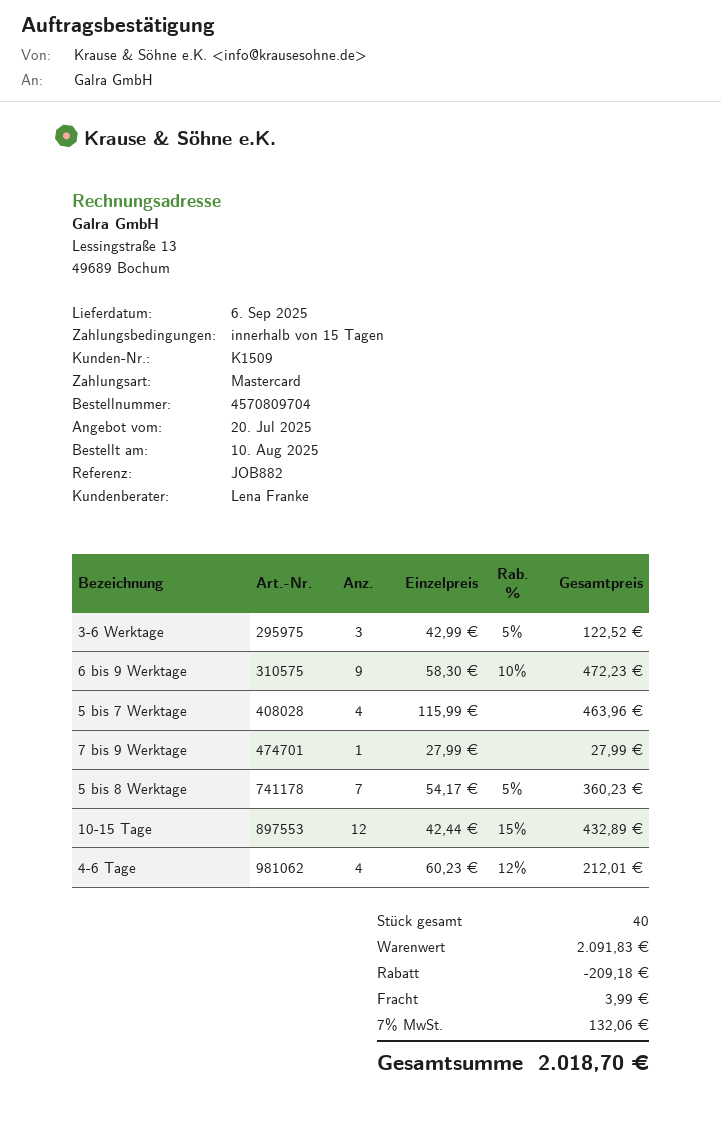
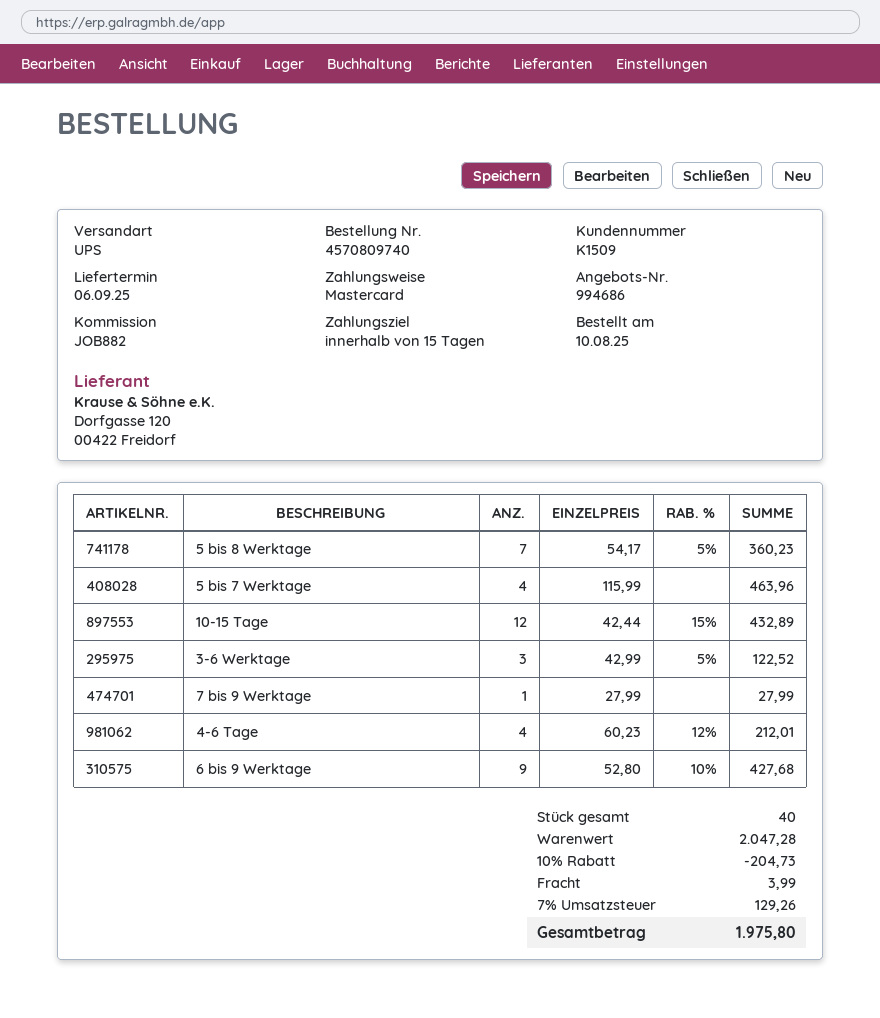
order number: 4570809704 -> 4570809740
6 bis 9 Werktage: 9 x 58.30 - 10% = 472.23 -> 9 x 52.80 - 10% = 427.68
subtotal: 2091.83 -> 2047.28
discount: 209.18 -> 204.73
tax: 7% = 132.06 -> 7% = 129.26
total: 2018.70 -> 1975.80

